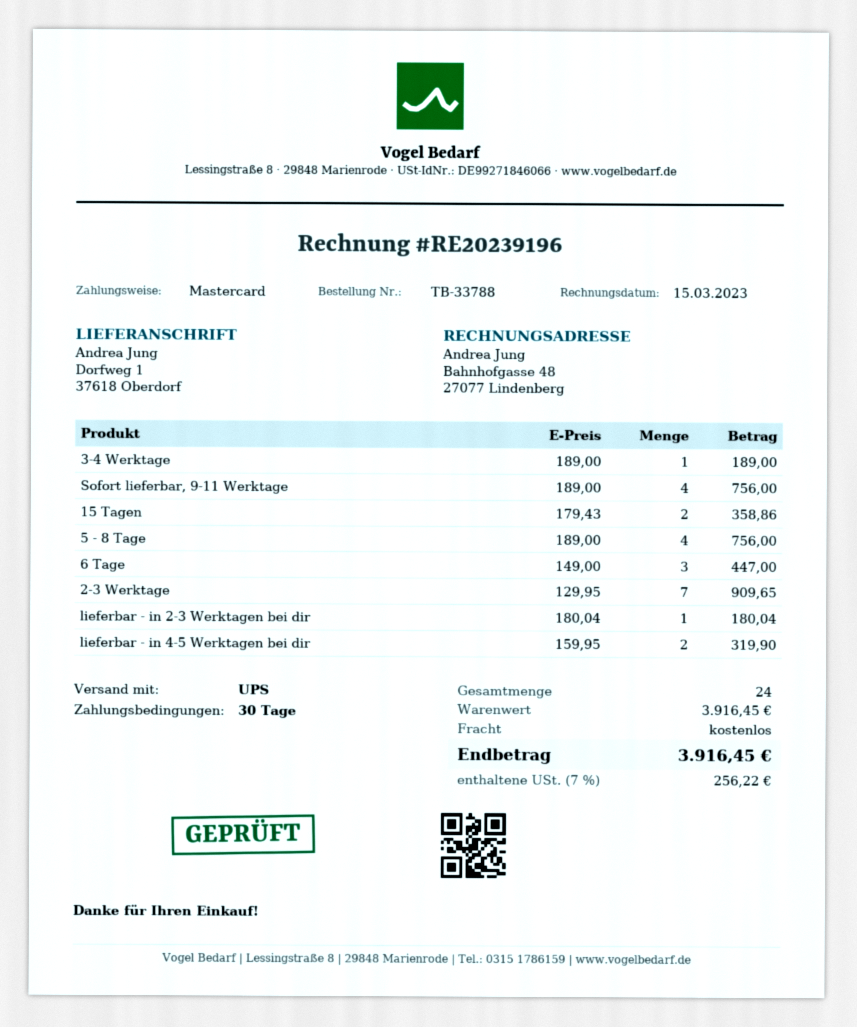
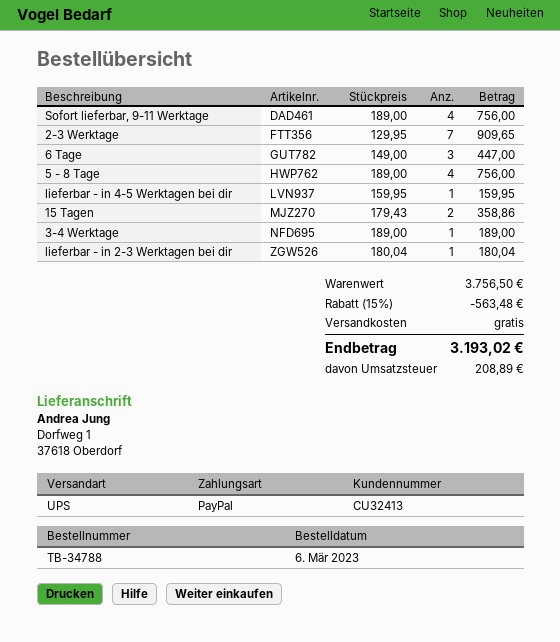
order number: TB-33788 -> TB-34788
payment method: Mastercard -> PayPal
lieferbar - in 4-5 Werktagen bei dir: 2 x 159.95 = 319.90 -> 1 x 159.95 = 159.95
subtotal: 3916.45 -> 3756.50
discount: none -> 15% = 563.48
tax: 256.22 -> 208.89
total: 3916.45 -> 3193.02

